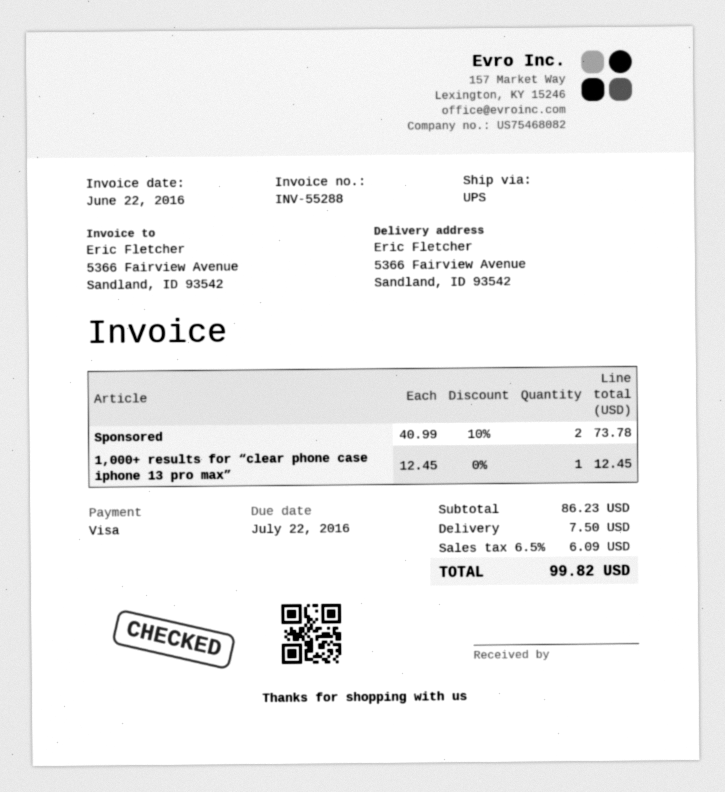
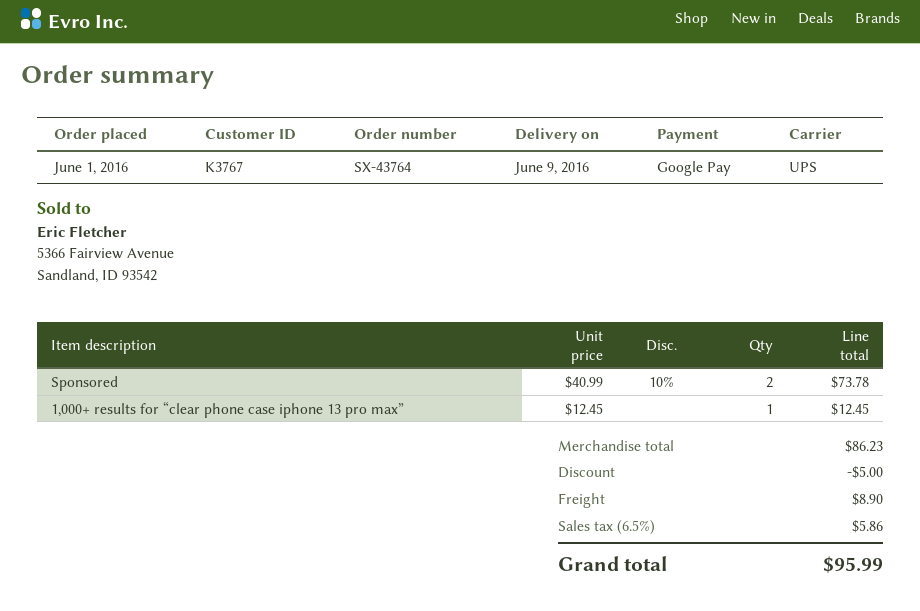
payment method: Visa -> Google Pay
discount: none -> 5.00
shipping: 7.50 -> 8.90
tax: 6.5% = 6.09 -> 6.5% = 5.86
total: 99.82 -> 95.99

